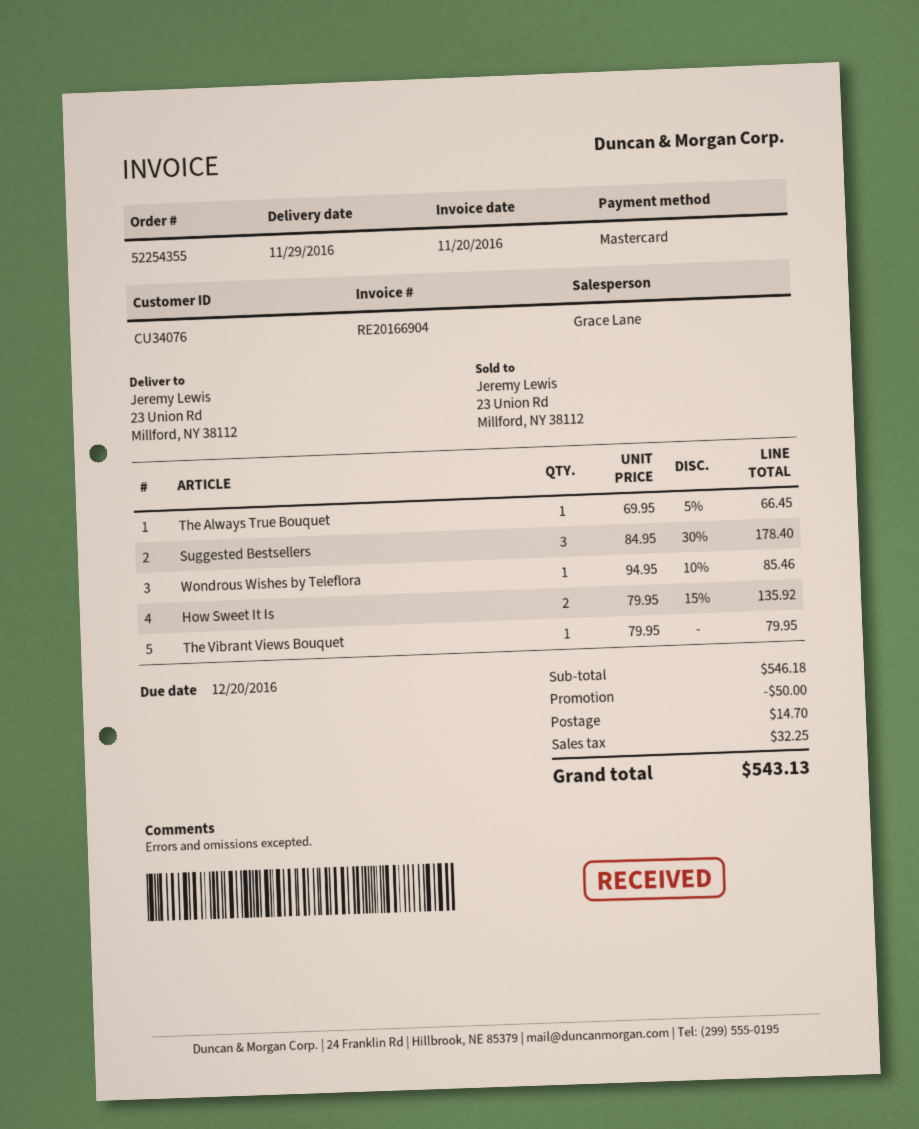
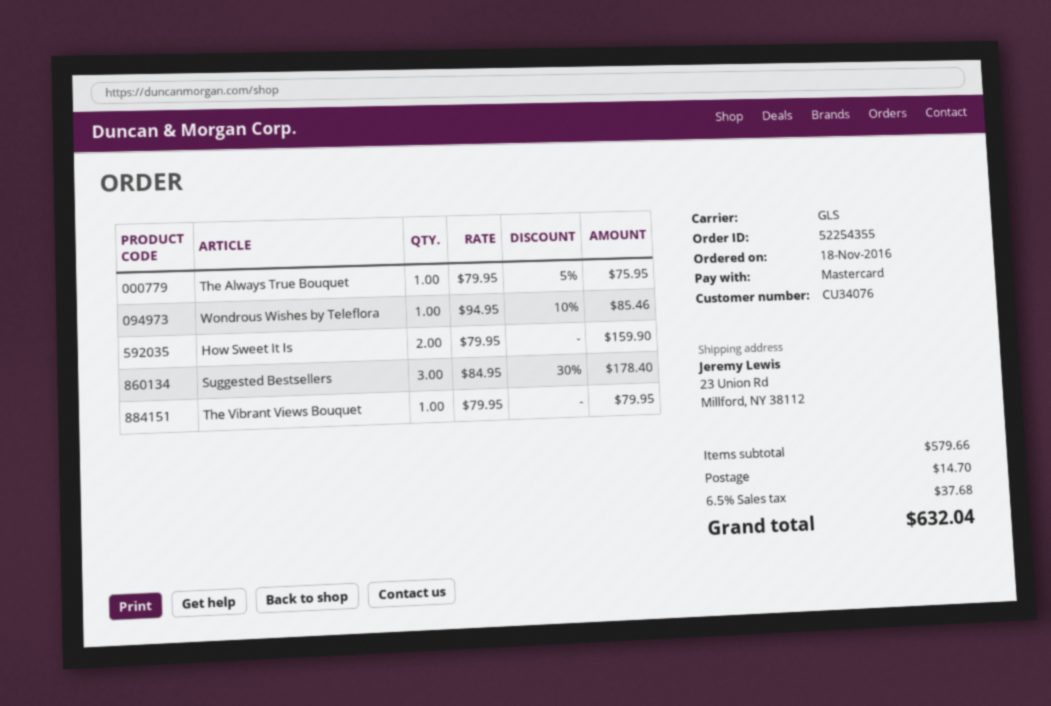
The Always True Bouquet: 1 x 69.95 - 5% = 66.45 -> 1 x 79.95 - 5% = 75.95
How Sweet It Is: 2 x 79.95 - 15% = 135.92 -> 2 x 79.95 = 159.90
subtotal: 546.18 -> 579.66
discount: 50.00 -> none
tax: 32.25 -> 37.68
total: 543.13 -> 632.04

